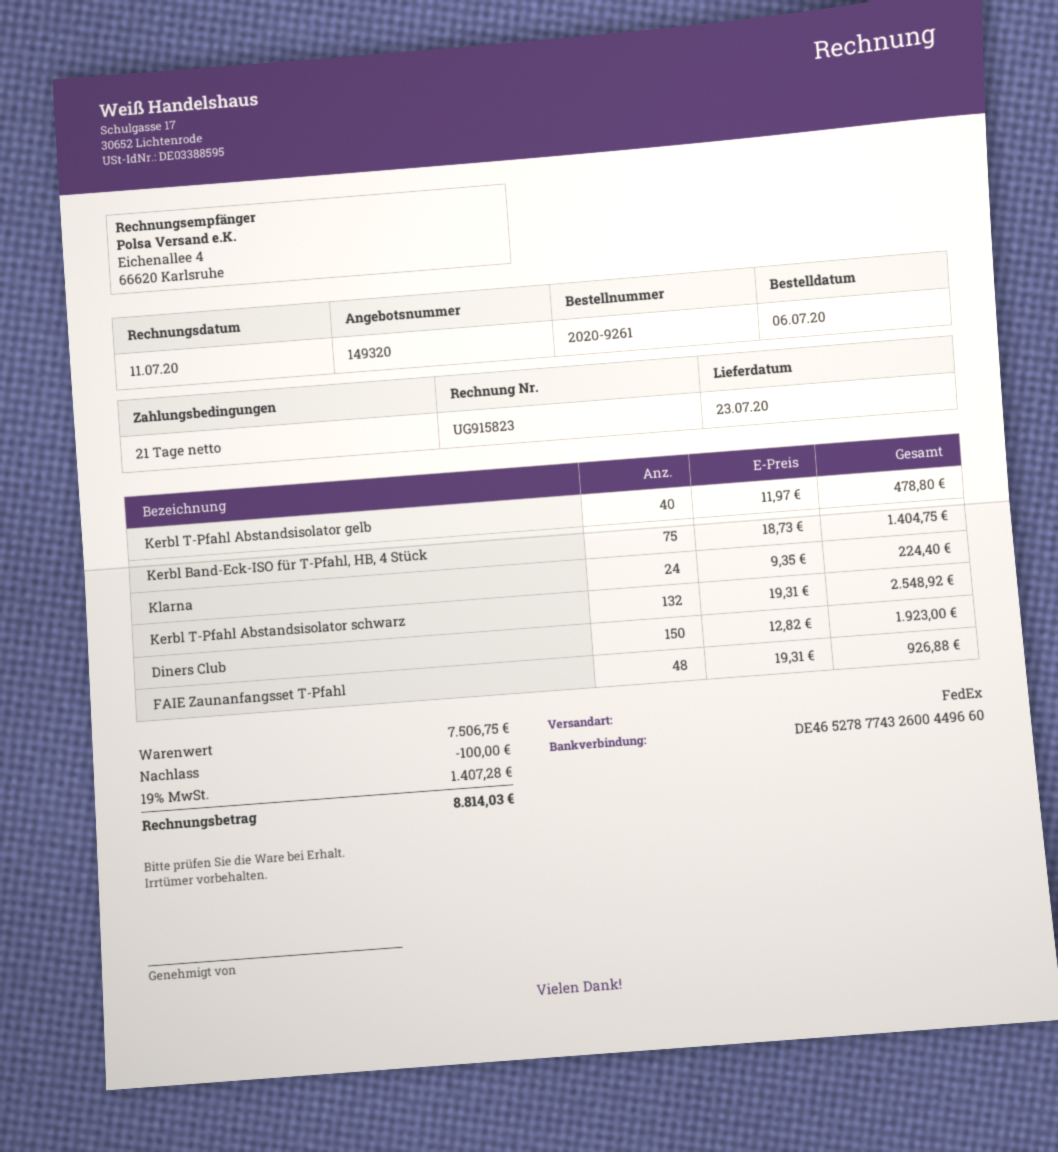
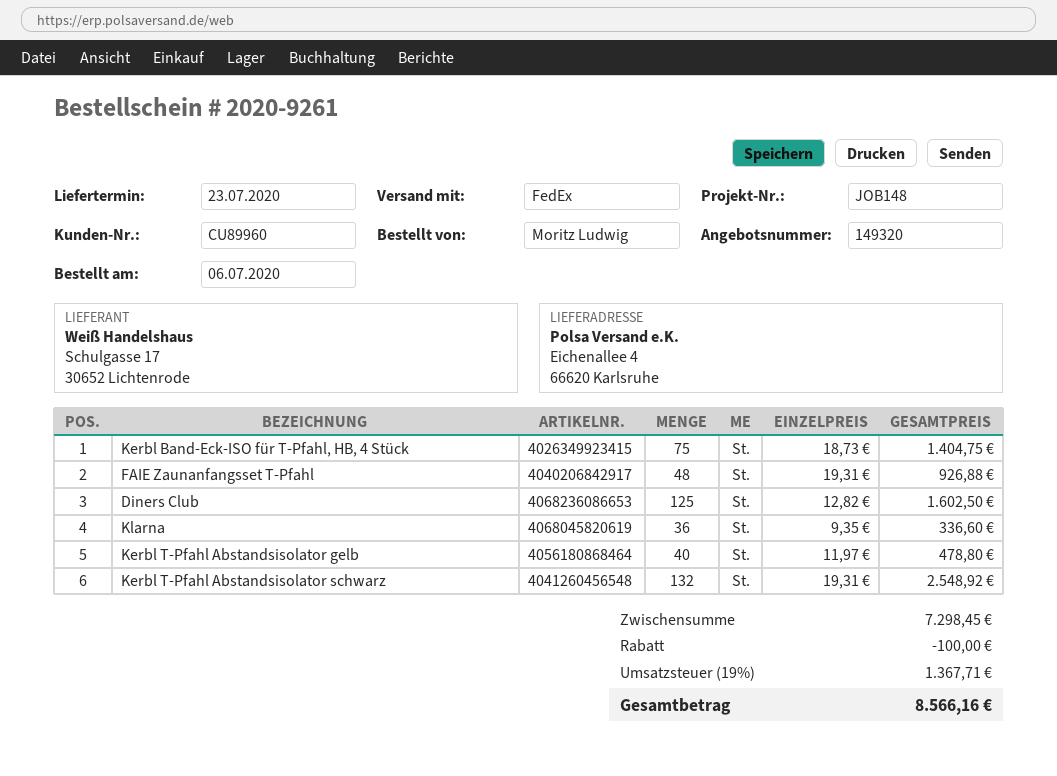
Klarna: 24 x 9.35 = 224.40 -> 36 x 9.35 = 336.60
Diners Club: 150 x 12.82 = 1923.00 -> 125 x 12.82 = 1602.50
subtotal: 7506.75 -> 7298.45
tax: 19% = 1407.28 -> 19% = 1367.71
total: 8814.03 -> 8566.16

